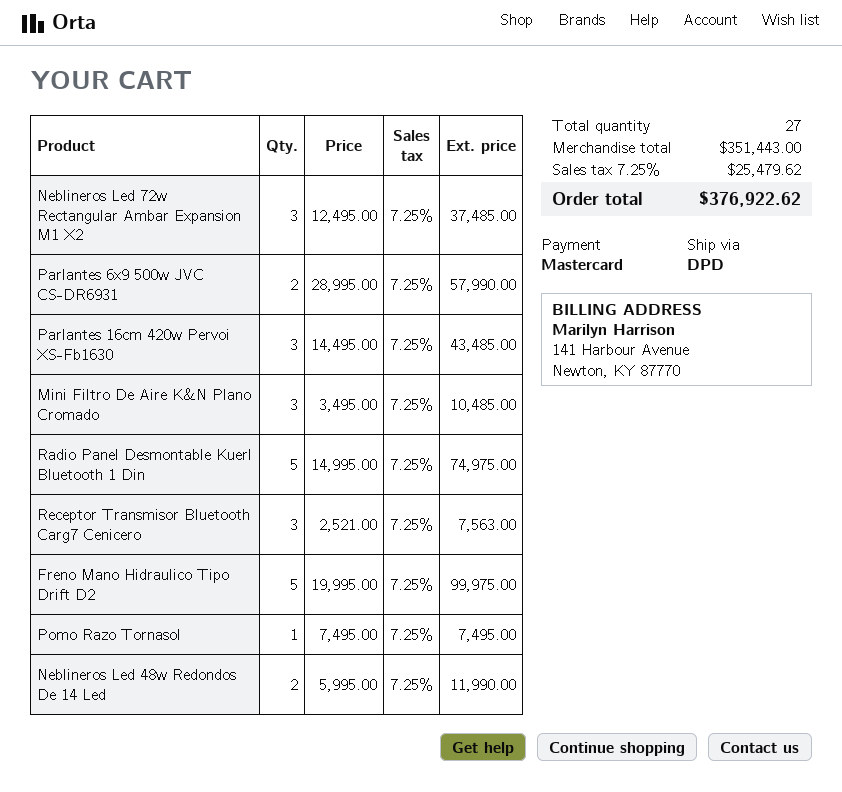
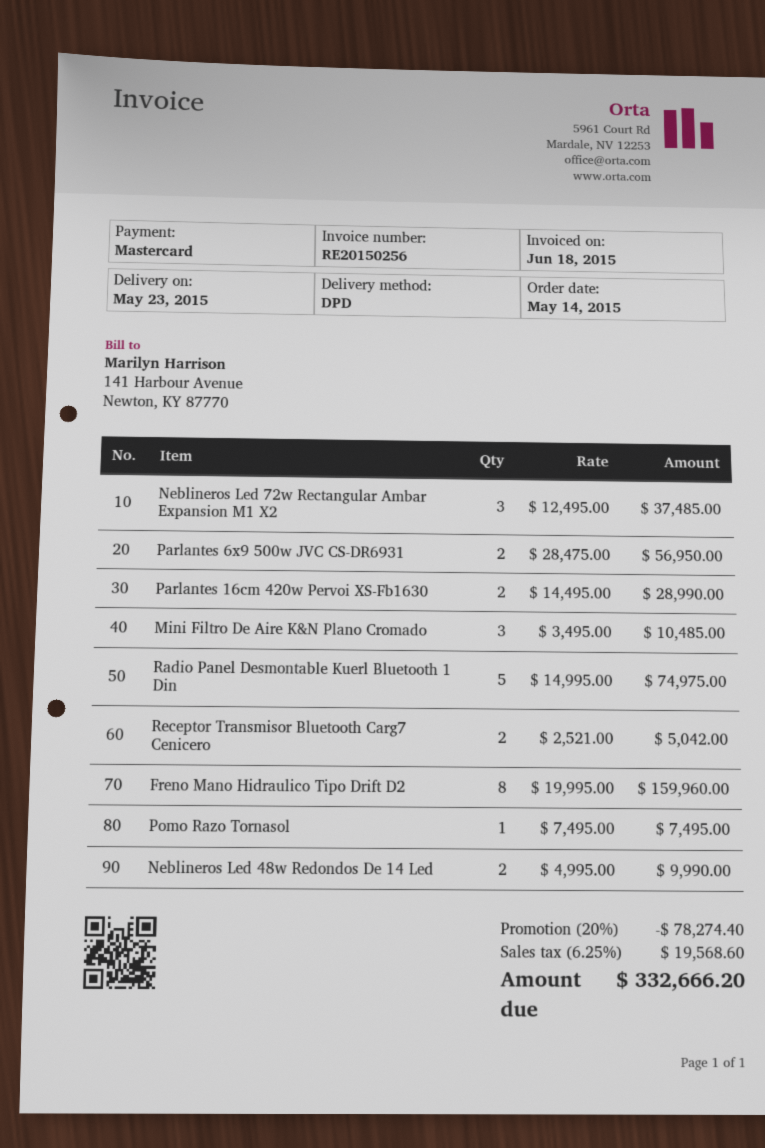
Parlantes 6x9 500w JVC CS-DR6931: 2 x 28995.00 = 57990.00 -> 2 x 28475.00 = 56950.00
Parlantes 16cm 420w Pervoi XS-Fb1630: 3 x 14495.00 = 43485.00 -> 2 x 14495.00 = 28990.00
Receptor Transmisor Bluetooth Carg7 Cenicero: 3 x 2521.00 = 7563.00 -> 2 x 2521.00 = 5042.00
Freno Mano Hidraulico Tipo Drift D2: 5 x 19995.00 = 99975.00 -> 8 x 19995.00 = 159960.00
Neblineros Led 48w Redondos De 14 Led: 2 x 5995.00 = 11990.00 -> 2 x 4995.00 = 9990.00
discount: none -> 20% = 78274.40
tax: 7.25% = 25479.62 -> 6.25% = 19568.60
total: 376922.62 -> 332666.20

